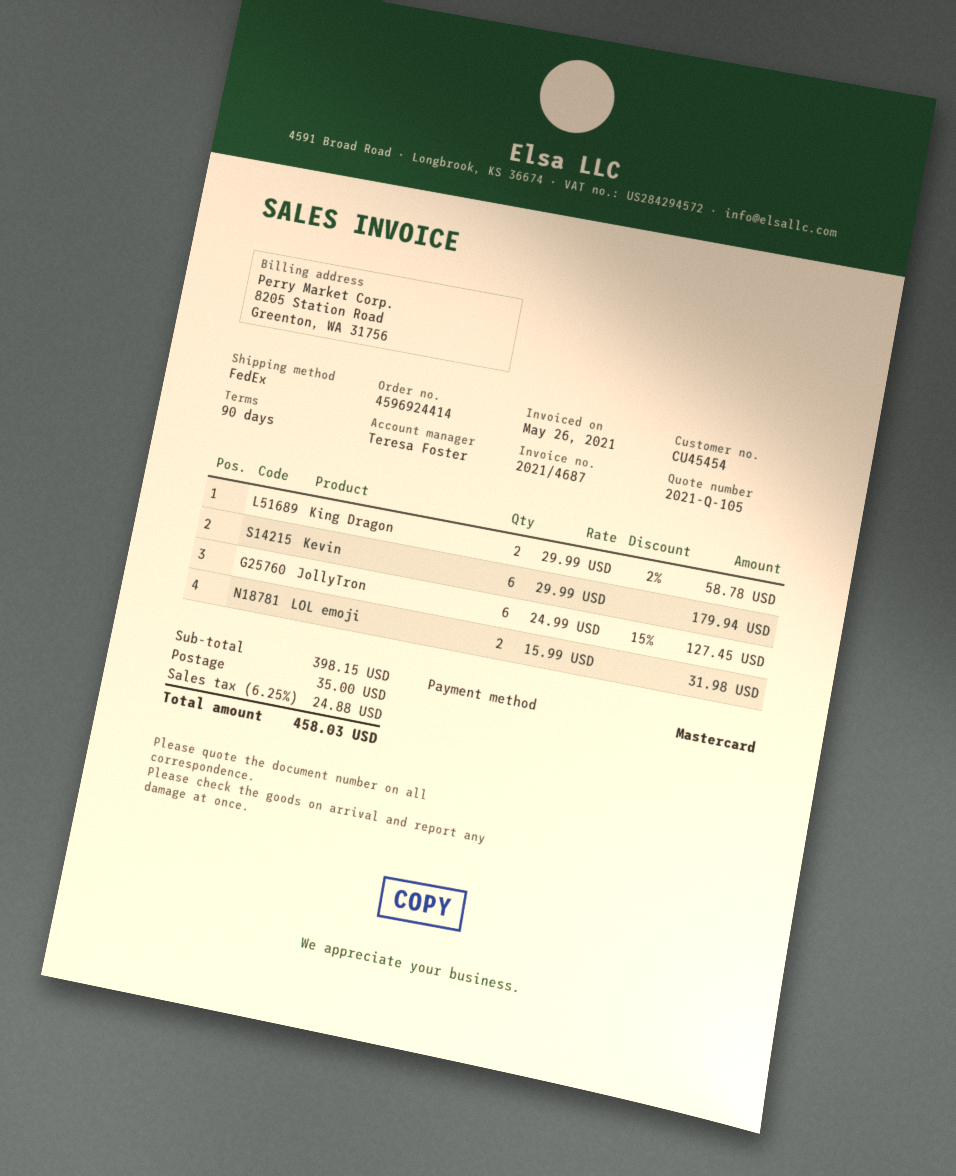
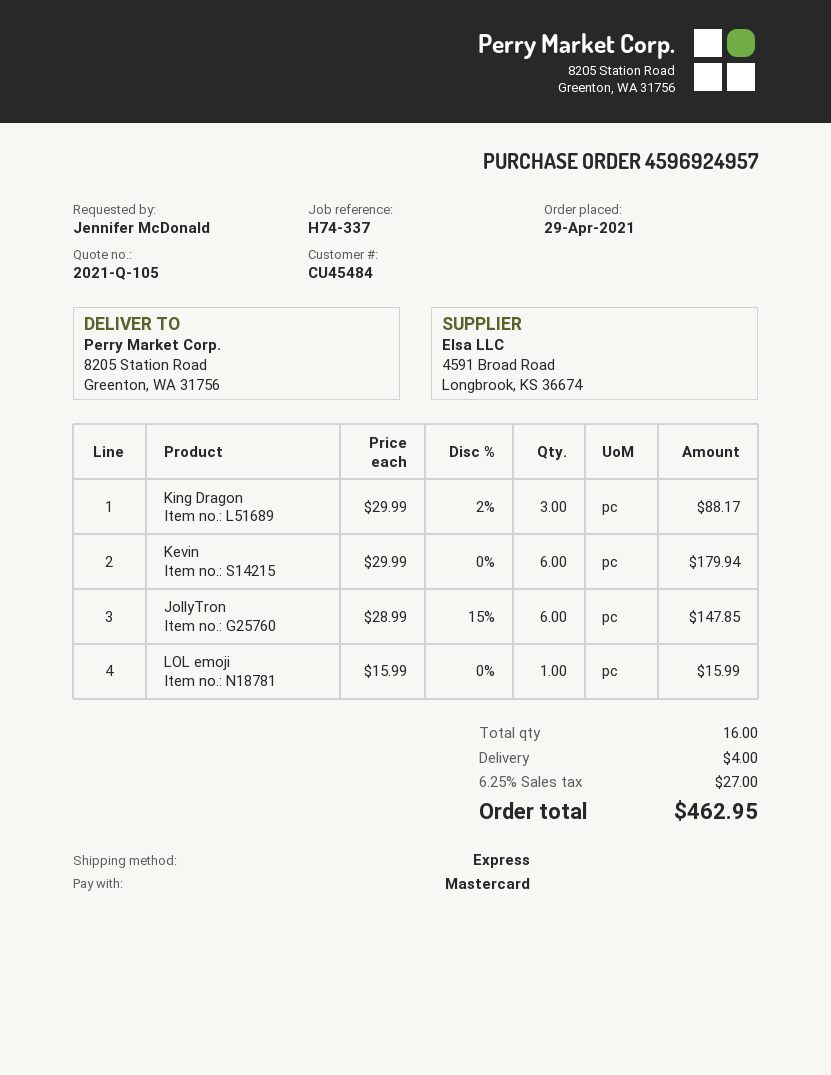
order number: 4596924414 -> 4596924957
customer number: CU45454 -> CU45484
shipping method: FedEx -> express
King Dragon: 2 x 29.99 - 2% = 58.78 -> 3 x 29.99 - 2% = 88.17
JollyTron: 6 x 24.99 - 15% = 127.45 -> 6 x 28.99 - 15% = 147.85
LOL emoji: 2 x 15.99 = 31.98 -> 1 x 15.99 = 15.99
shipping: 35.00 -> 4.00
tax: 6.25% = 24.88 -> 6.25% = 27.00
total: 458.03 -> 462.95

